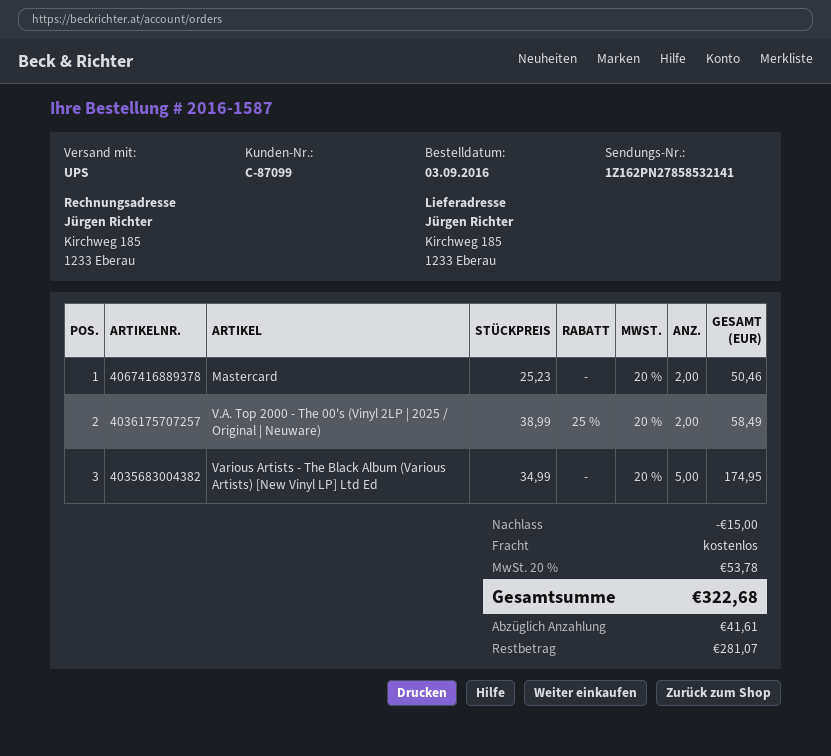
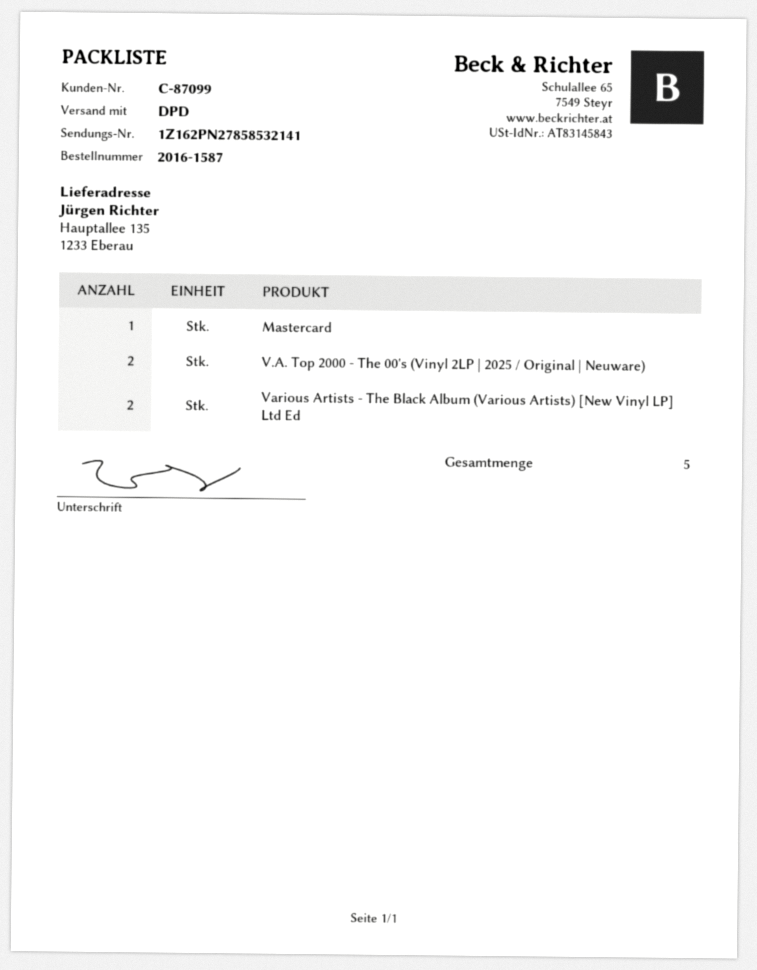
shipping method: UPS -> DPD
ship to: Kirchweg 185, 1233 Eberau -> Hauptallee 135, 1233 Eberau
Mastercard: 2 -> 1
Various Artists - The Black Album (Various Artists) [New Vinyl LP] Ltd Ed: 5 -> 2

